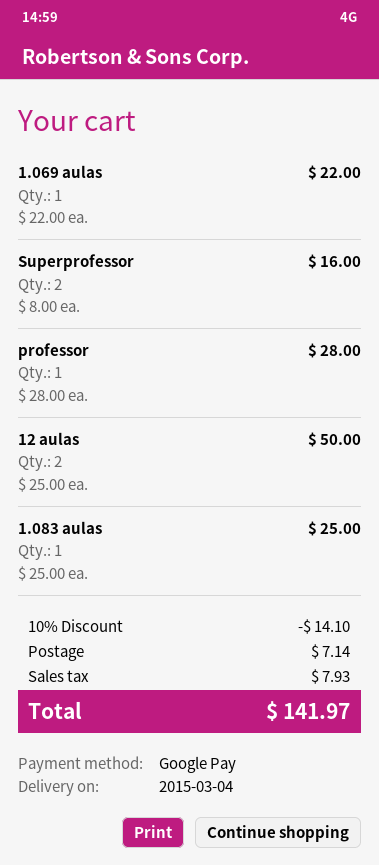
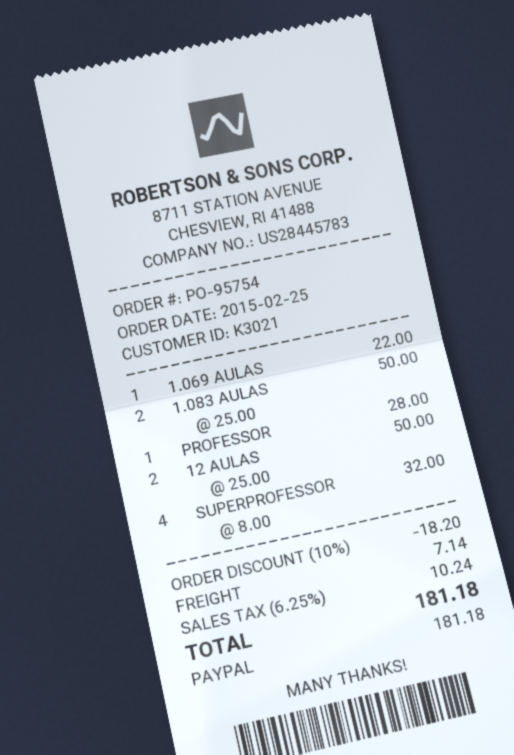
payment method: Google Pay -> PayPal
Superprofessor: 2 x 8.00 = 16.00 -> 4 x 8.00 = 32.00
1.083 aulas: 1 x 25.00 = 25.00 -> 2 x 25.00 = 50.00
discount: 10% = 14.10 -> 10% = 18.20
tax: 7.93 -> 10.24
total: 141.97 -> 181.18

